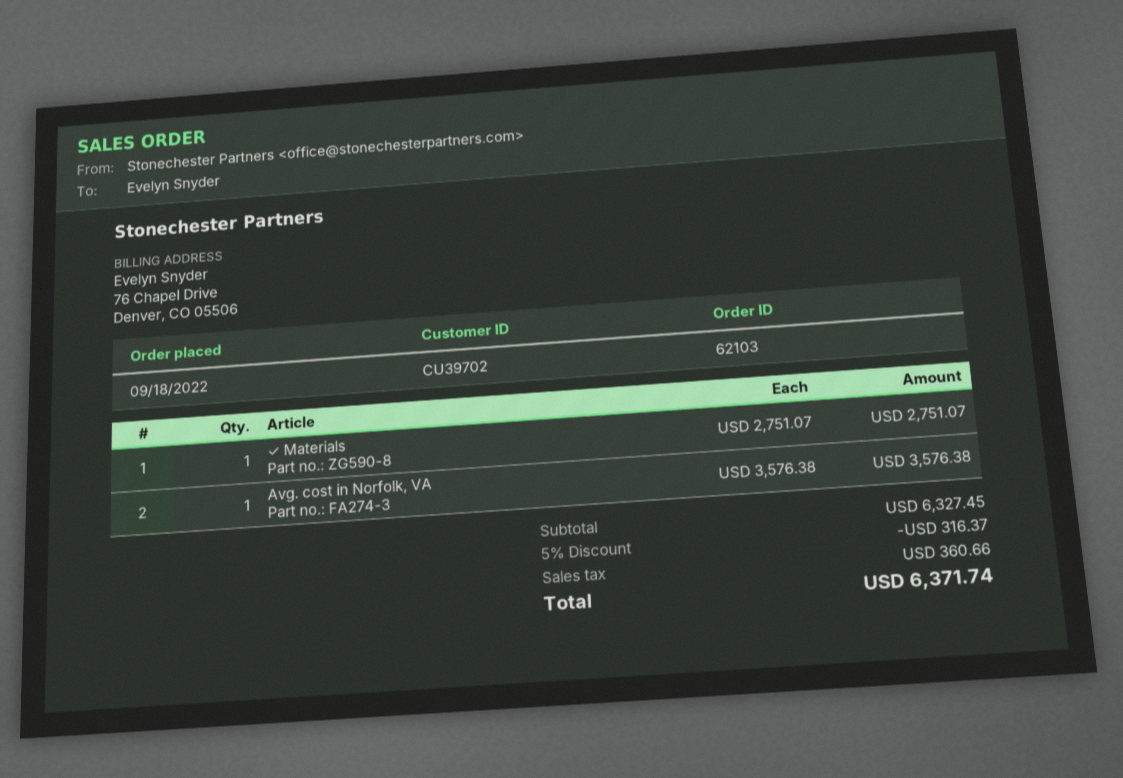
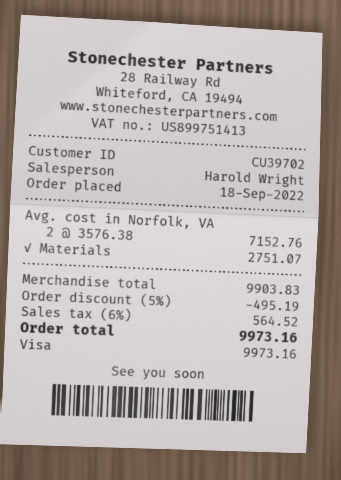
Avg. cost in Norfolk, VA: 1 x 3576.38 = 3576.38 -> 2 x 3576.38 = 7152.76
subtotal: 6327.45 -> 9903.83
discount: 5% = 316.37 -> 5% = 495.19
tax: 360.66 -> 564.52
total: 6371.74 -> 9973.16

